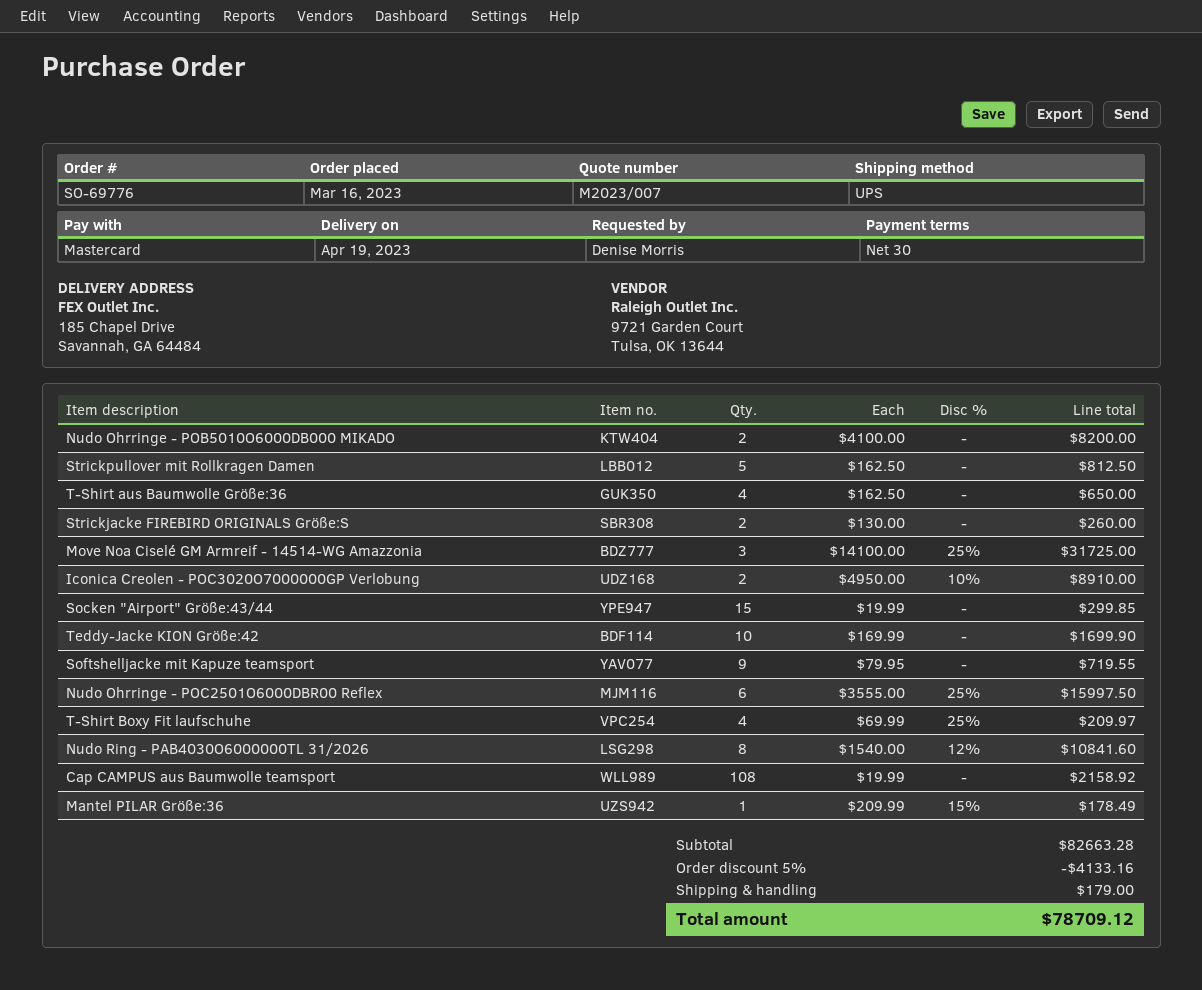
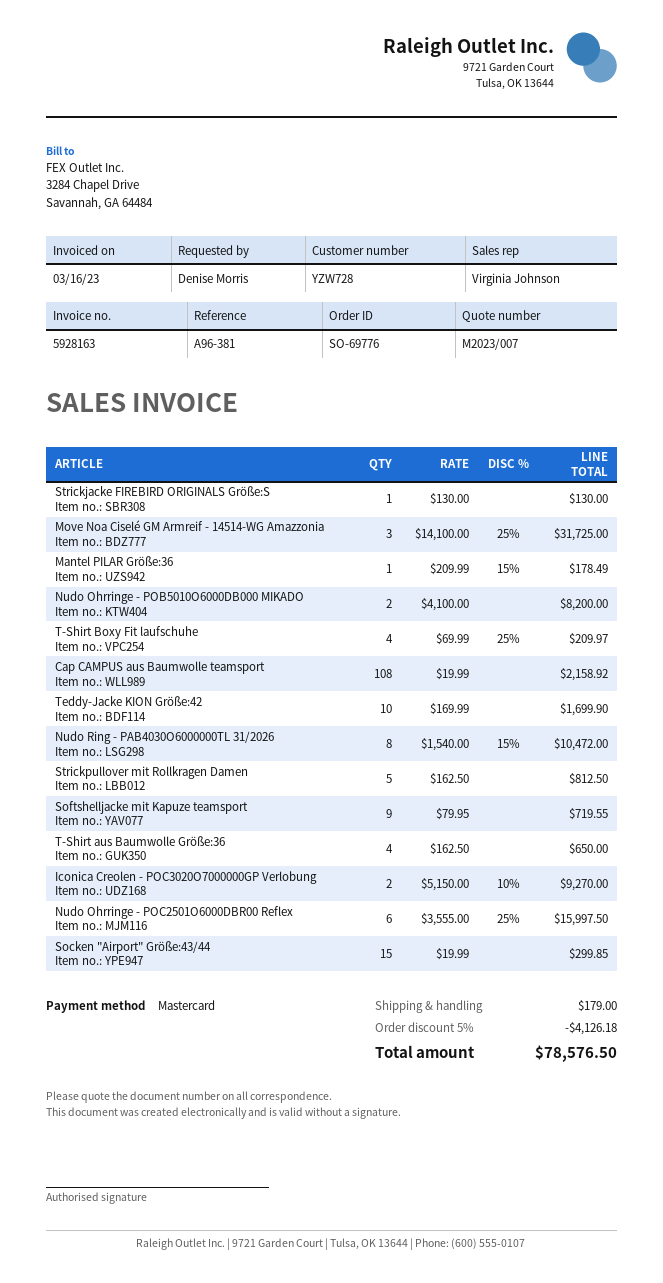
Strickjacke FIREBIRD ORIGINALS Größe:S: 2 x 130.00 = 260.00 -> 1 x 130.00 = 130.00
Iconica Creolen - POC3020O7000000GP Verlobung: 2 x 4950.00 - 10% = 8910.00 -> 2 x 5150.00 - 10% = 9270.00
Nudo Ring - PAB4030O6000000TL 31/2026: 8 x 1540.00 - 12% = 10841.60 -> 8 x 1540.00 - 15% = 10472.00
discount: 5% = 4133.16 -> 5% = 4126.18
total: 78709.12 -> 78576.50

